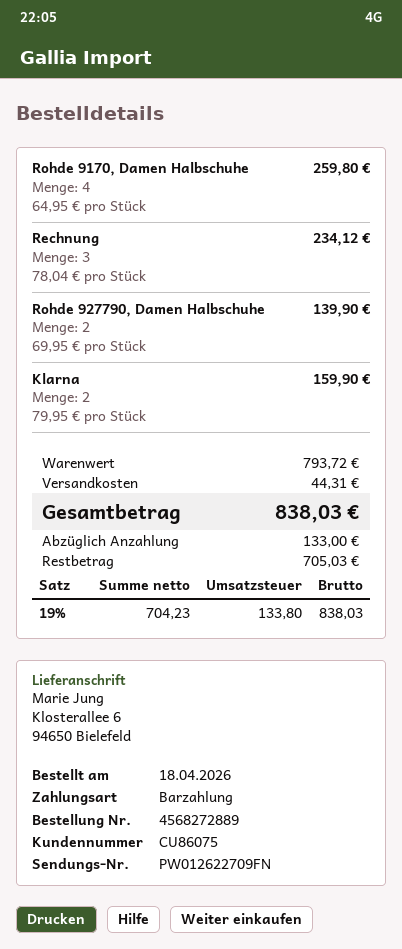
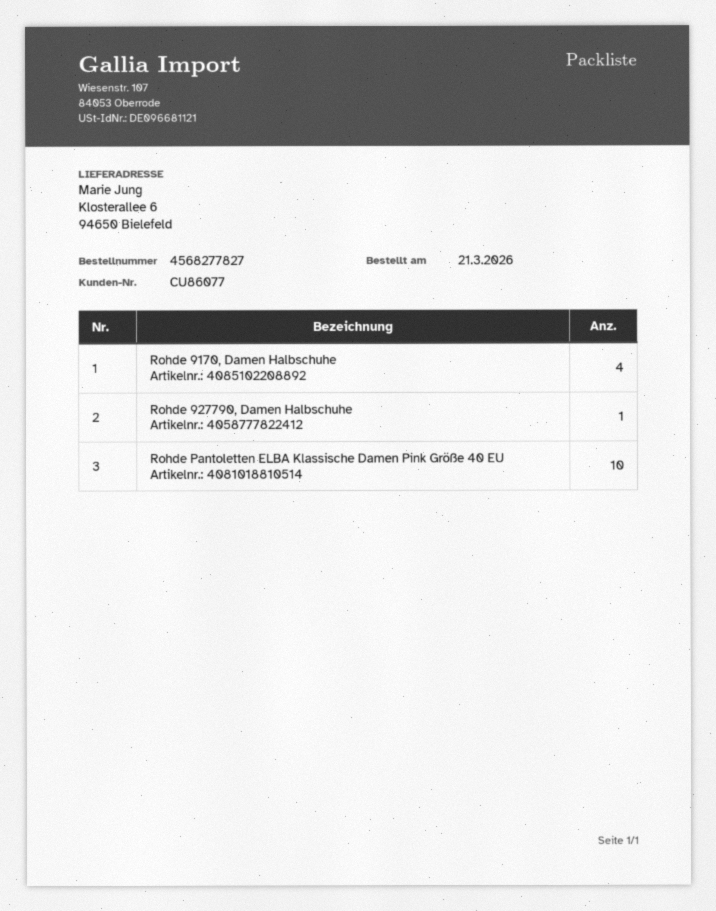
order number: 4568272889 -> 4568277827
order date: 2026-04-18 -> 2026-03-21
customer number: CU86075 -> CU86077
Rechnung: 3 -> none
Rohde 927790, Damen Halbschuhe: 2 -> 1
Klarna: 2 -> none
Rohde Pantoletten ELBA Klassische Damen Pink Größe 40 EU: none -> 10

